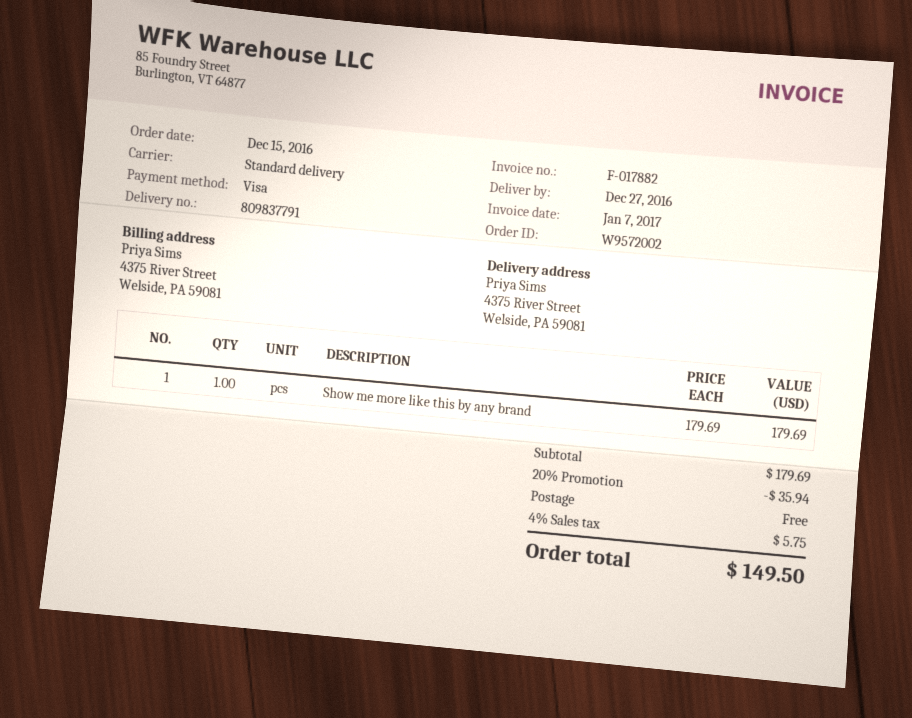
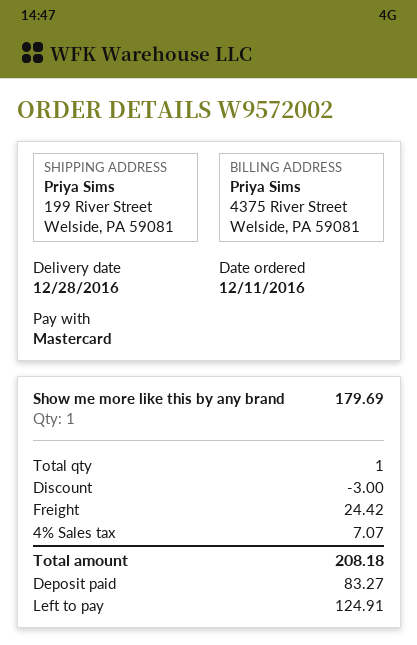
order date: 2016-12-15 -> 2016-12-11
delivery date: 2016-12-27 -> 2016-12-28
payment method: Visa -> Mastercard
ship to: 4375 River Street, Welside, PA 59081 -> 199 River Street, Welside, PA 59081
discount: 35.94 -> 3.00
shipping: 0.00 -> 24.42
tax: 4% = 5.75 -> 4% = 7.07
total: 149.50 -> 208.18

